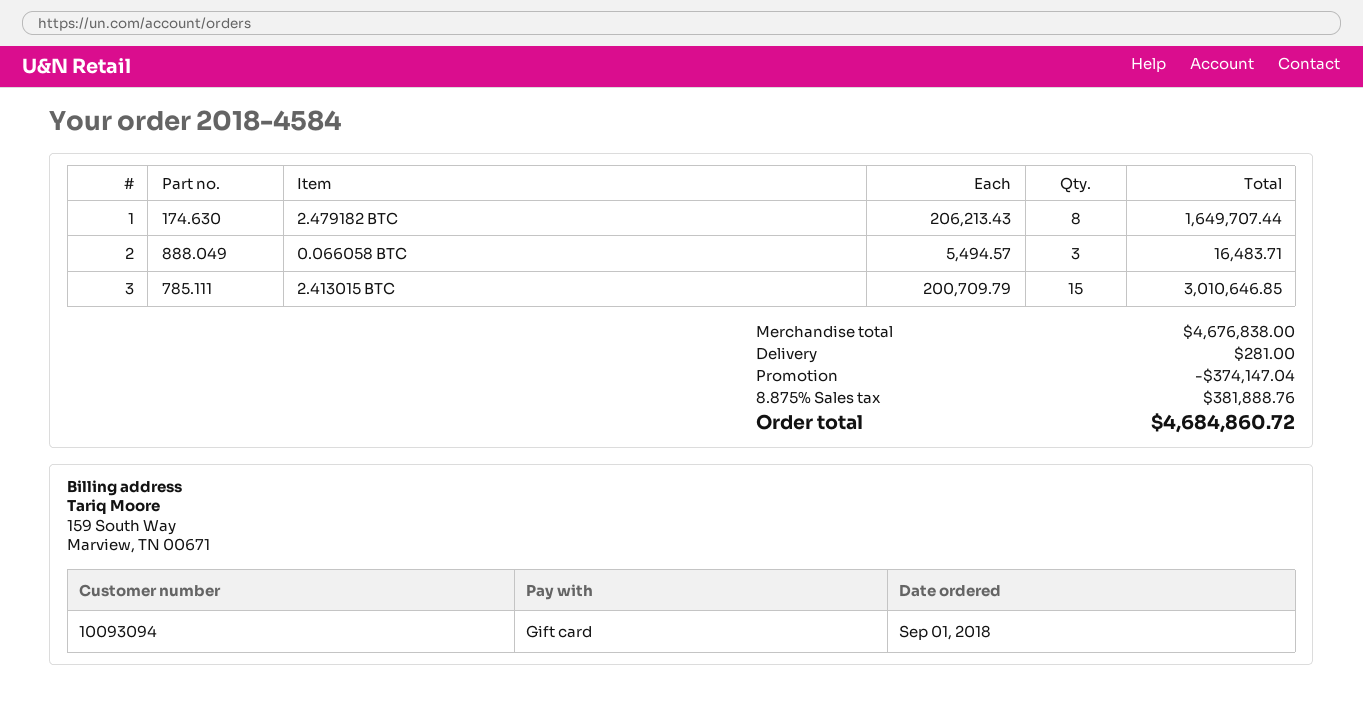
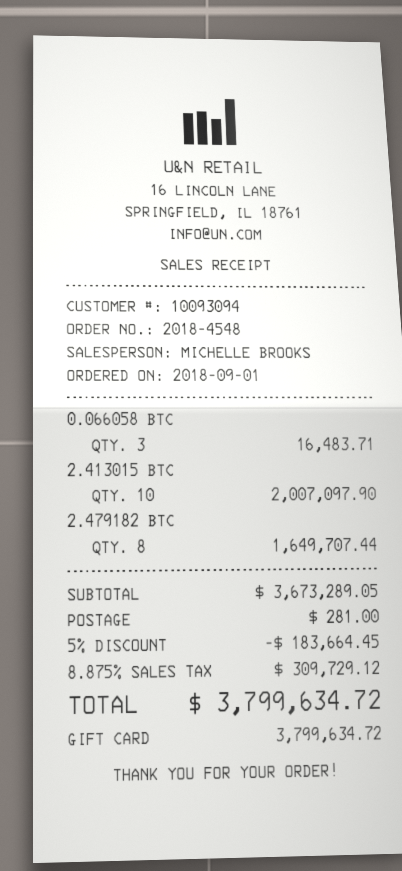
order number: 2018-4584 -> 2018-4548
2.413015 BTC: 15 for 3010646.85 -> 10 for 2007097.90
subtotal: 4676838.00 -> 3673289.05
discount: 374147.04 -> 183664.45
tax: 8.875% = 381888.76 -> 8.875% = 309729.12
total: 4684860.72 -> 3799634.72

